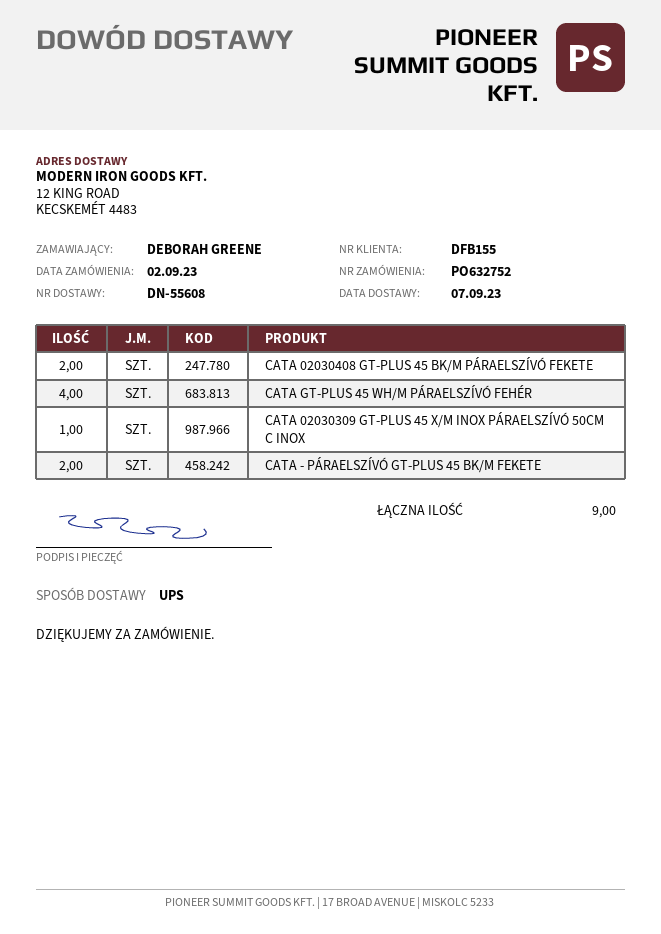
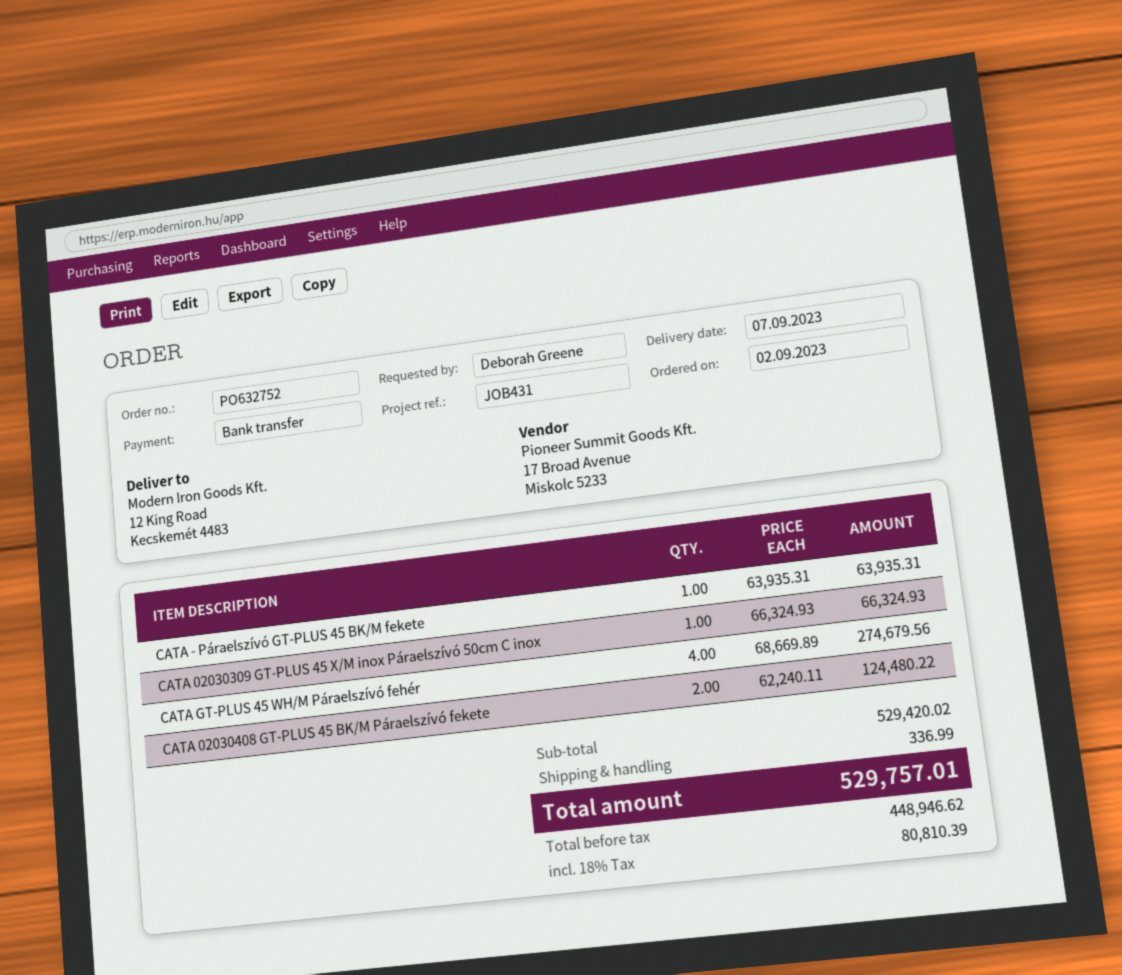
CATA - PÁRAELSZÍVÓ GT-PLUS 45 BK/M FEKETE: 2 -> 1

